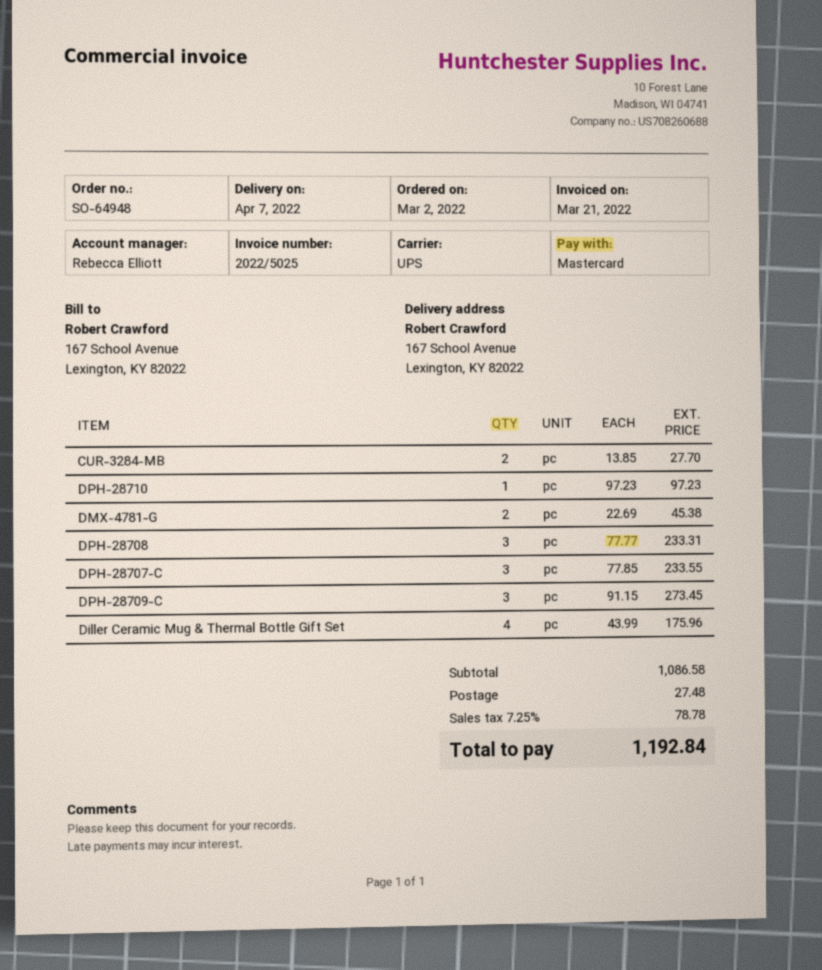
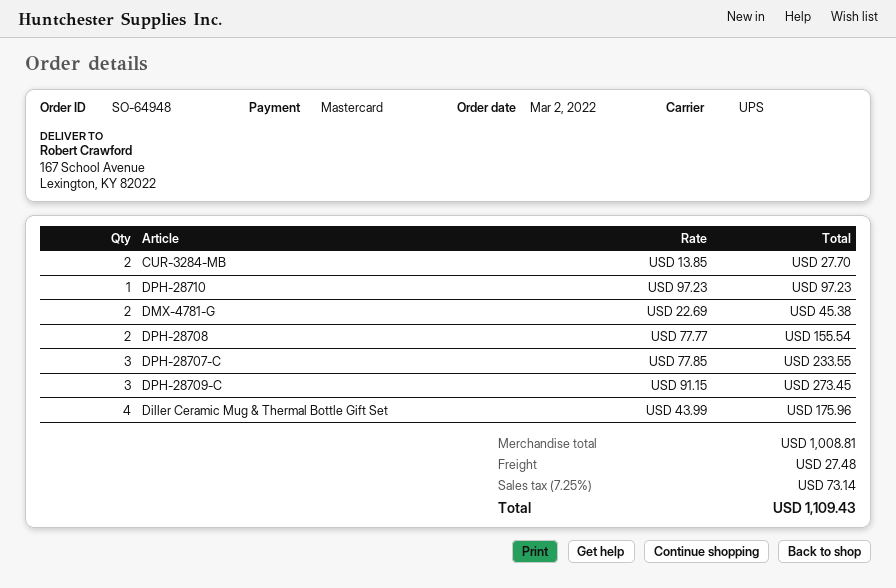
DPH-28708: 3 x 77.77 = 233.31 -> 2 x 77.77 = 155.54
subtotal: 1086.58 -> 1008.81
tax: 7.25% = 78.78 -> 7.25% = 73.14
total: 1192.84 -> 1109.43

